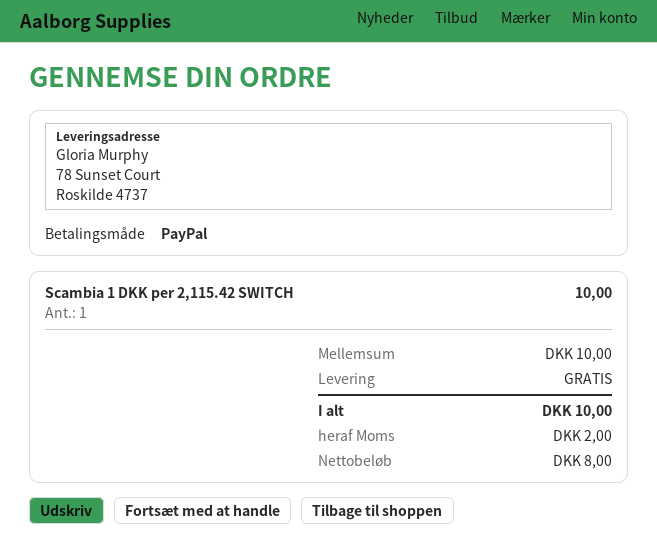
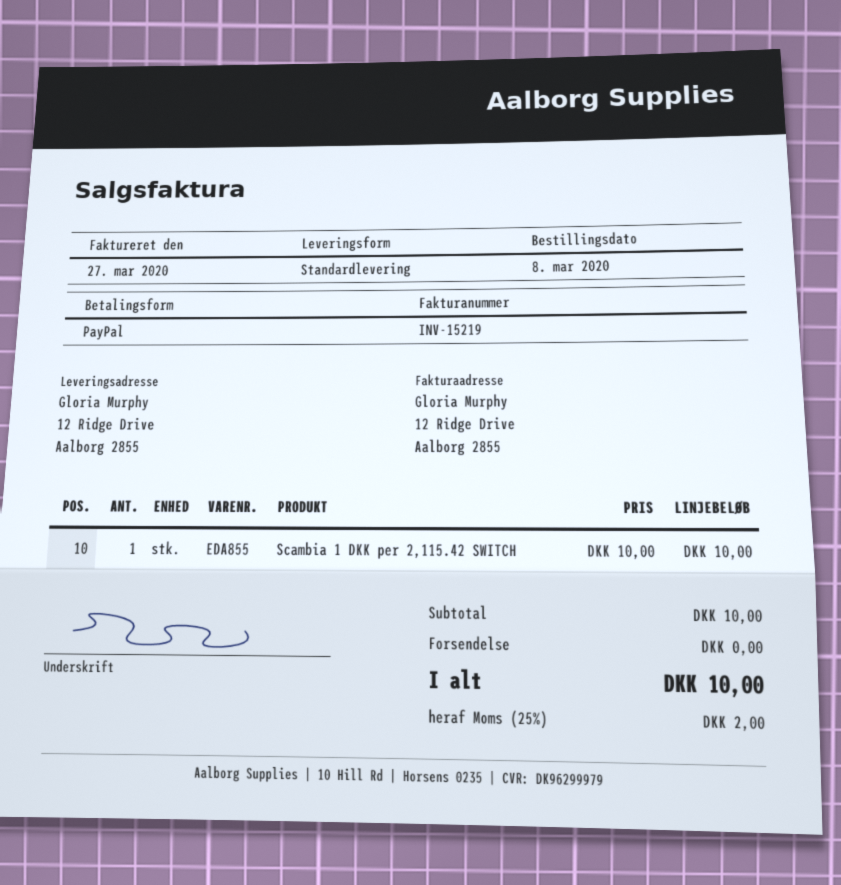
ship to: 78 Sunset Court, Roskilde 4737 -> 12 Ridge Drive, Aalborg 2855

